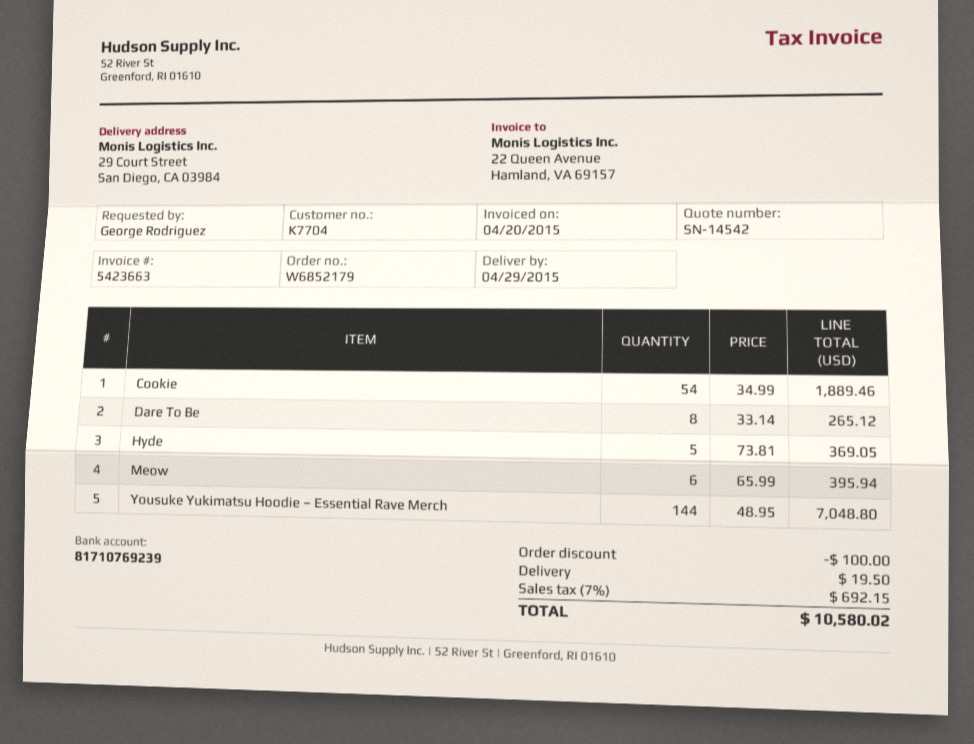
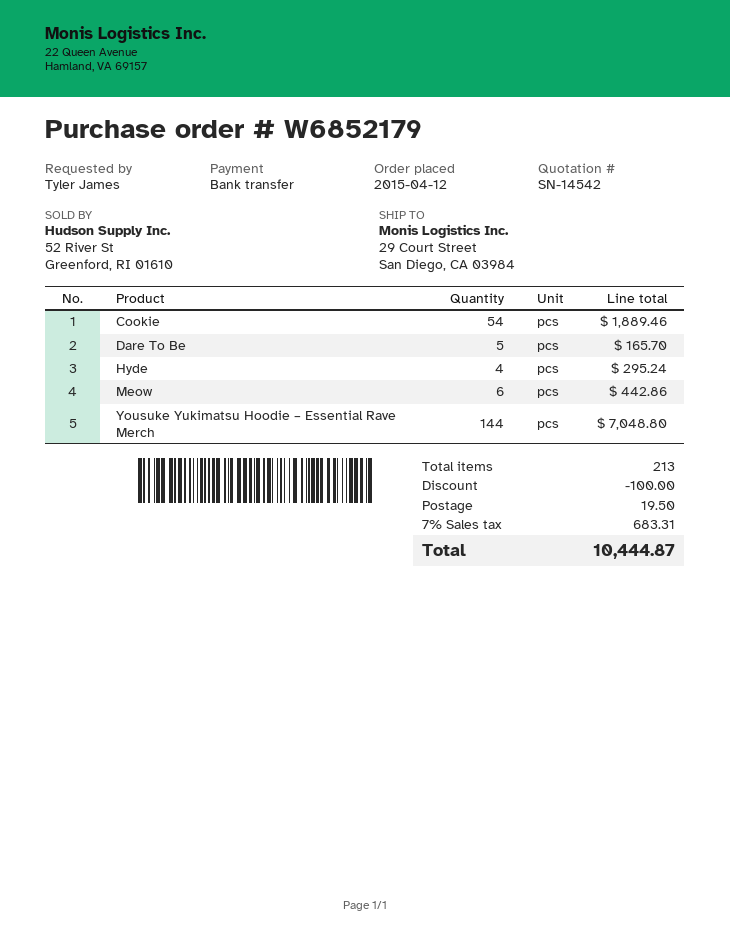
ordered by: George Rodriguez -> Tyler James
Dare To Be: 8 for 265.12 -> 5 for 165.70
Hyde: 5 for 369.05 -> 4 for 295.24
Meow: 6 for 395.94 -> 6 for 442.86
tax: 7% = 692.15 -> 7% = 683.31
total: 10580.02 -> 10444.87

